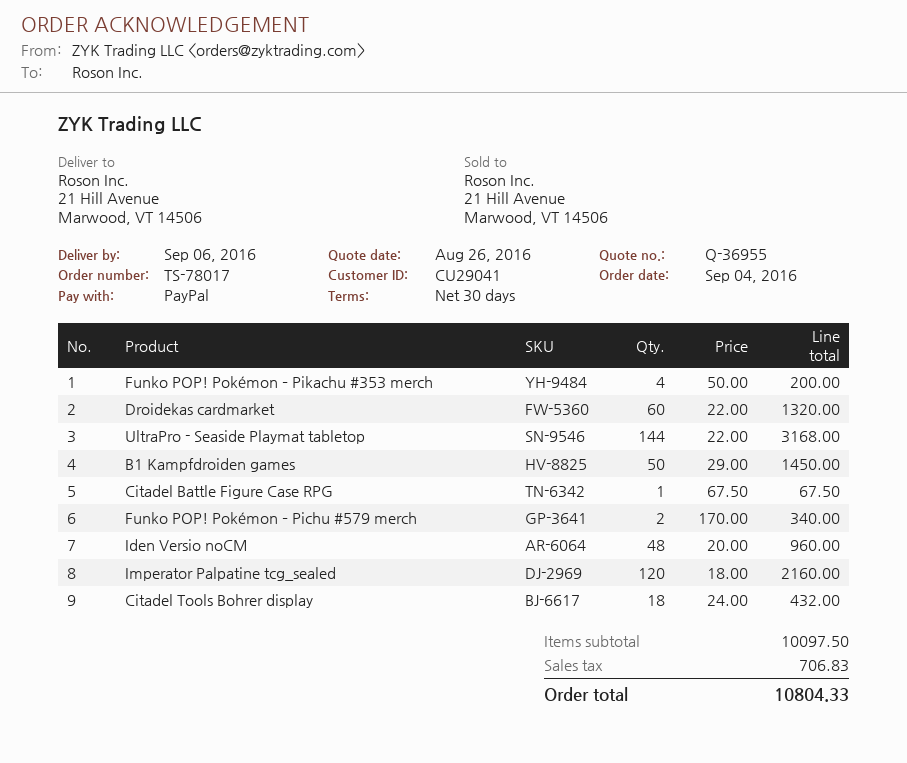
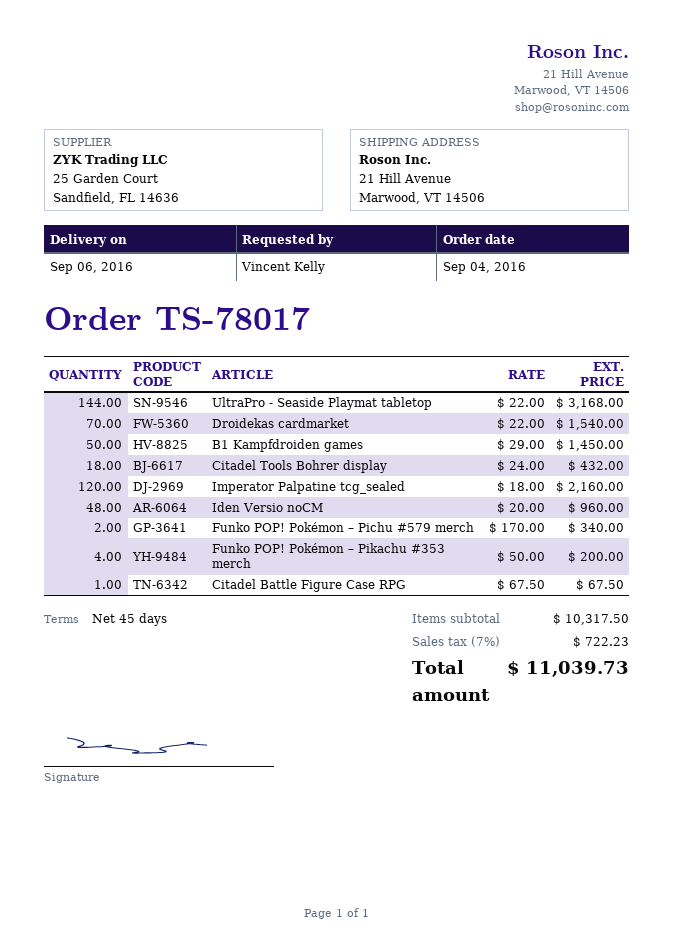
payment terms: 30 days -> 45 days
Droidekas cardmarket: 60 x 22.00 = 1320.00 -> 70 x 22.00 = 1540.00
subtotal: 10097.50 -> 10317.50
tax: 706.83 -> 722.23
total: 10804.33 -> 11039.73

